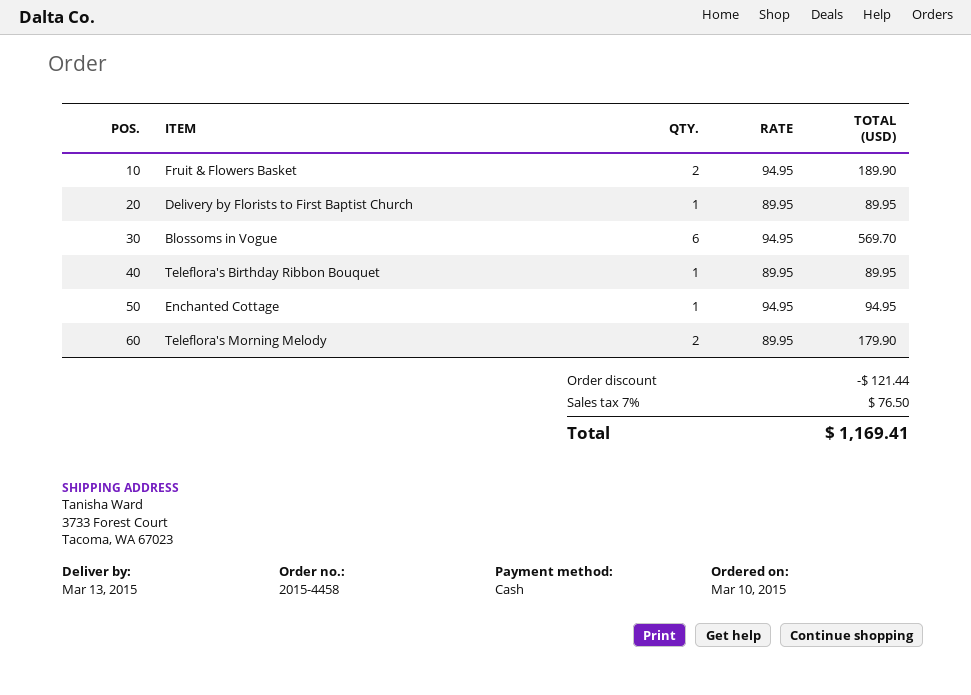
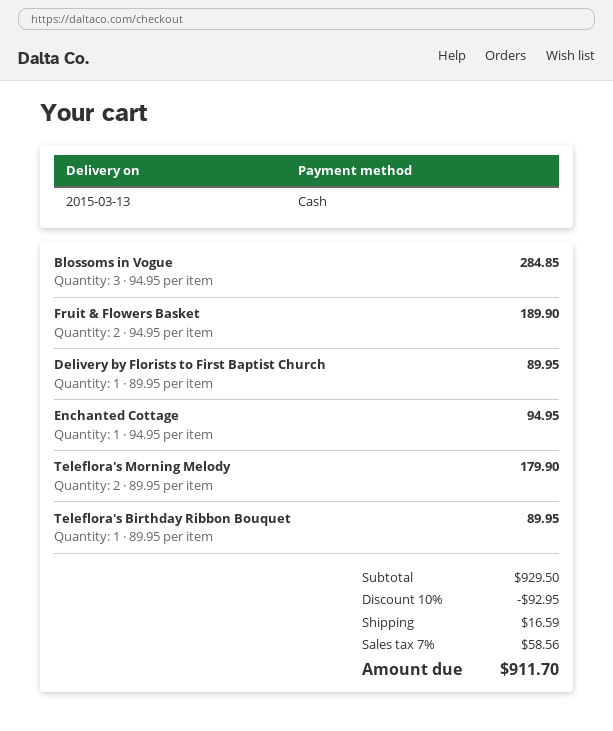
Blossoms in Vogue: 6 x 94.95 = 569.70 -> 3 x 94.95 = 284.85
discount: 121.44 -> 92.95
shipping: none -> 16.59
tax: 7% = 76.50 -> 7% = 58.56
total: 1169.41 -> 911.70

